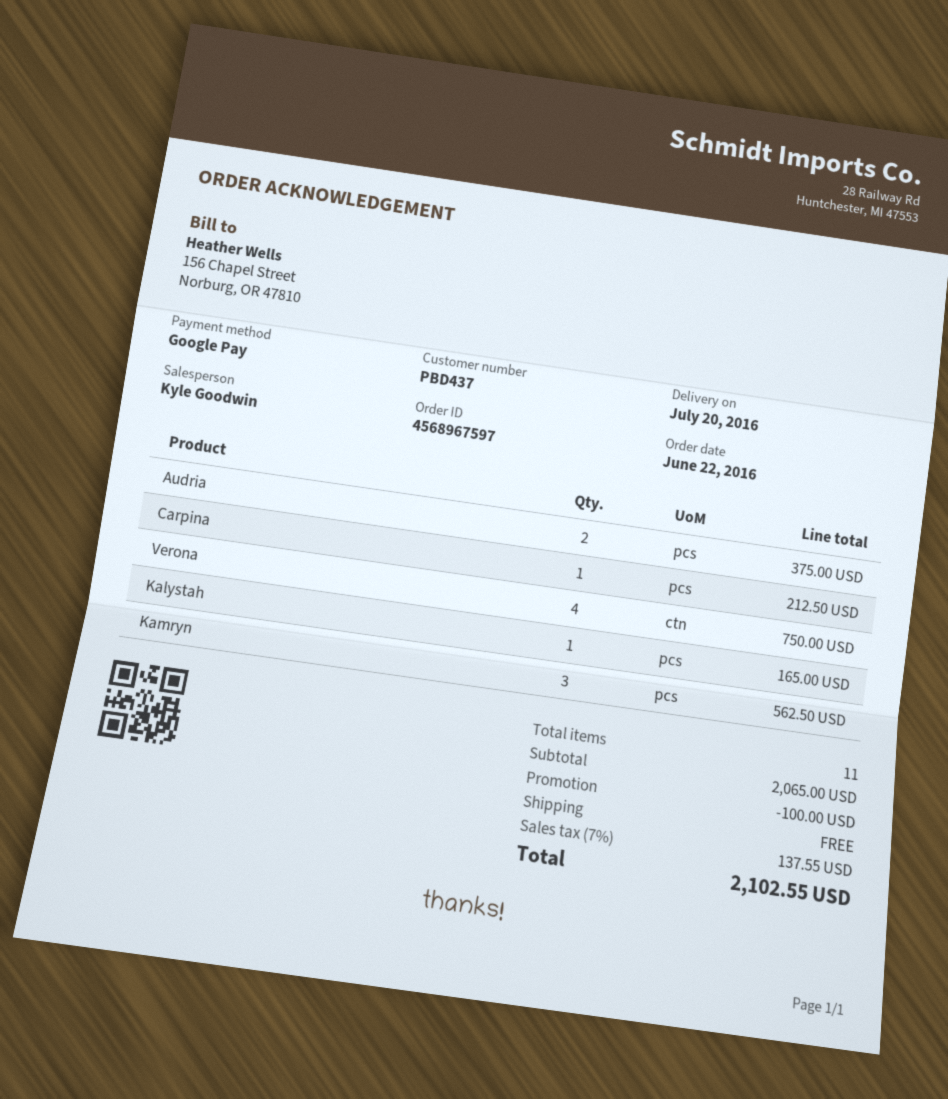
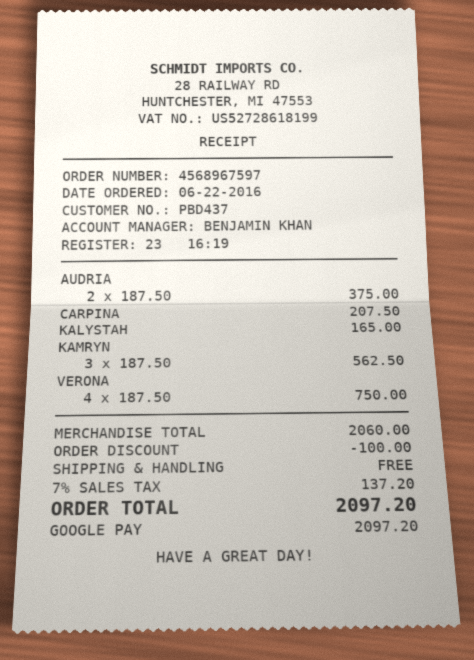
sales rep: Kyle Goodwin -> BENJAMIN KHAN
Carpina: 1 for 212.50 -> 1 for 207.50
subtotal: 2065.00 -> 2060.00
tax: 7% = 137.55 -> 7% = 137.20
total: 2102.55 -> 2097.20

